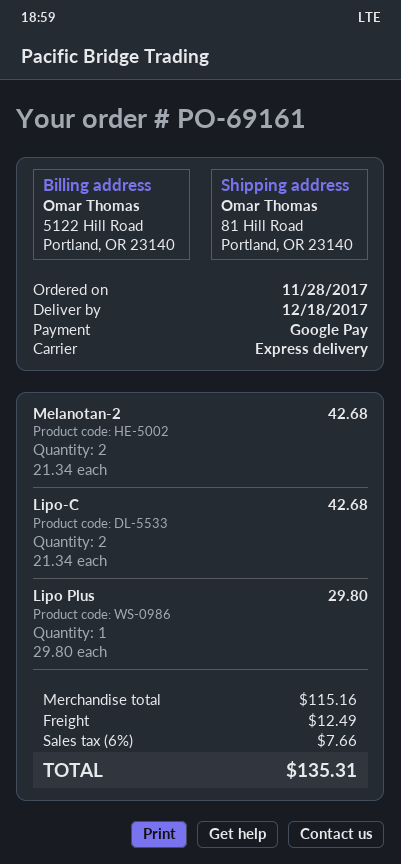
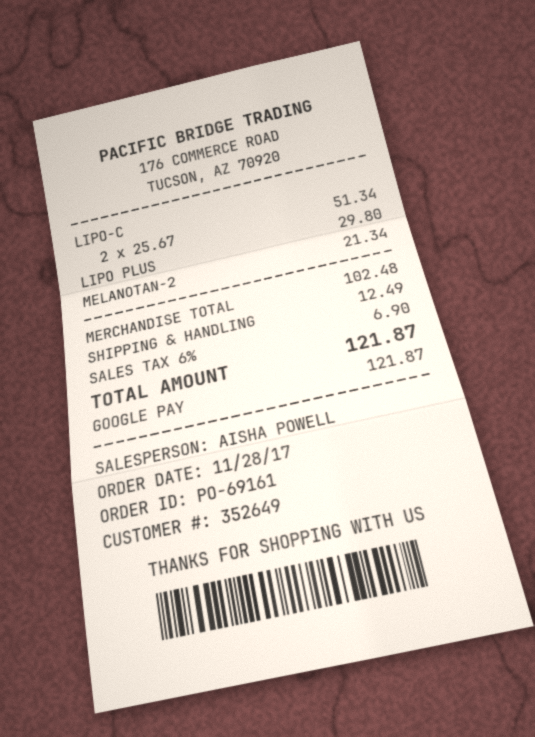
Melanotan-2: 2 x 21.34 = 42.68 -> 1 x 21.34 = 21.34
Lipo-C: 2 x 21.34 = 42.68 -> 2 x 25.67 = 51.34
subtotal: 115.16 -> 102.48
tax: 6% = 7.66 -> 6% = 6.90
total: 135.31 -> 121.87

